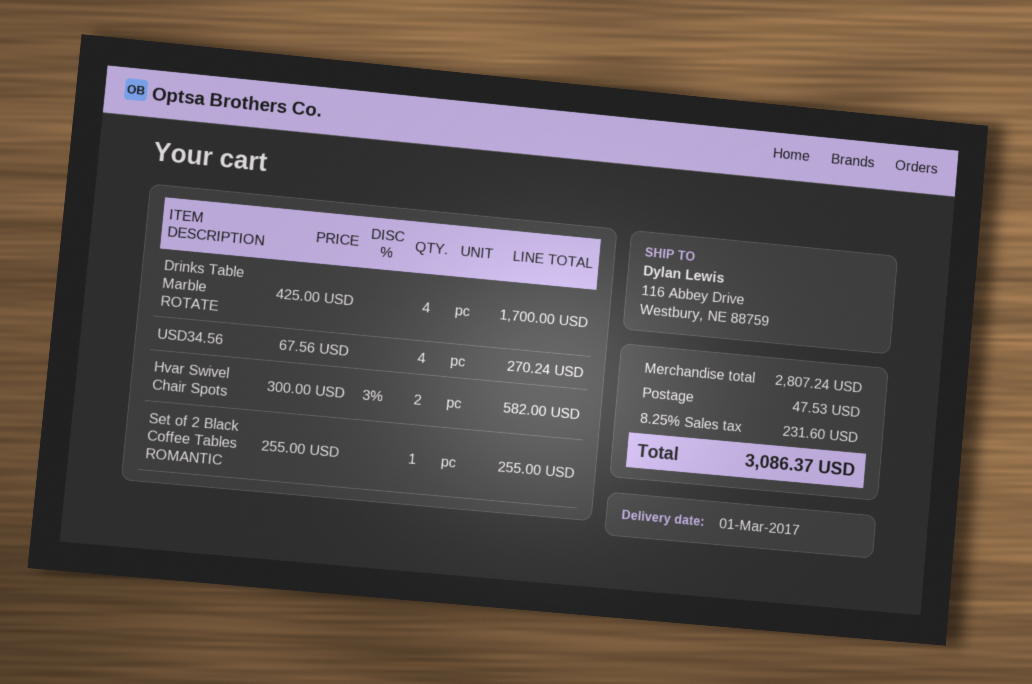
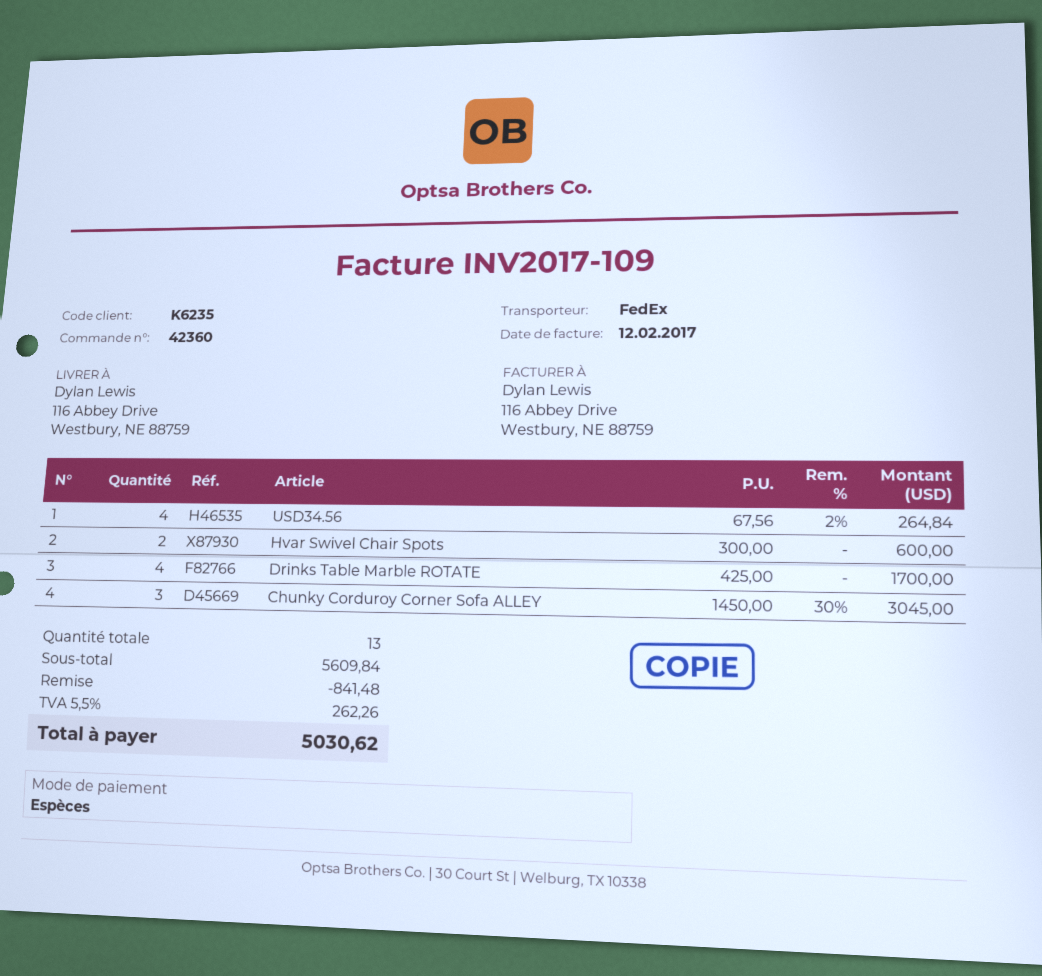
USD34.56: 4 x 67.56 = 270.24 -> 4 x 67.56 - 2% = 264.84
Hvar Swivel Chair Spots: 2 x 300.00 - 3% = 582.00 -> 2 x 300.00 = 600.00
Set of 2 Black Coffee Tables ROMANTIC: 1 x 255.00 = 255.00 -> none
Chunky Corduroy Corner Sofa ALLEY: none -> 3 x 1450.00 - 30% = 3045.00
subtotal: 2807.24 -> 5609.84
discount: none -> 841.48
shipping: 47.53 -> none
tax: 8.25% = 231.60 -> 5.5% = 262.26
total: 3086.37 -> 5030.62

